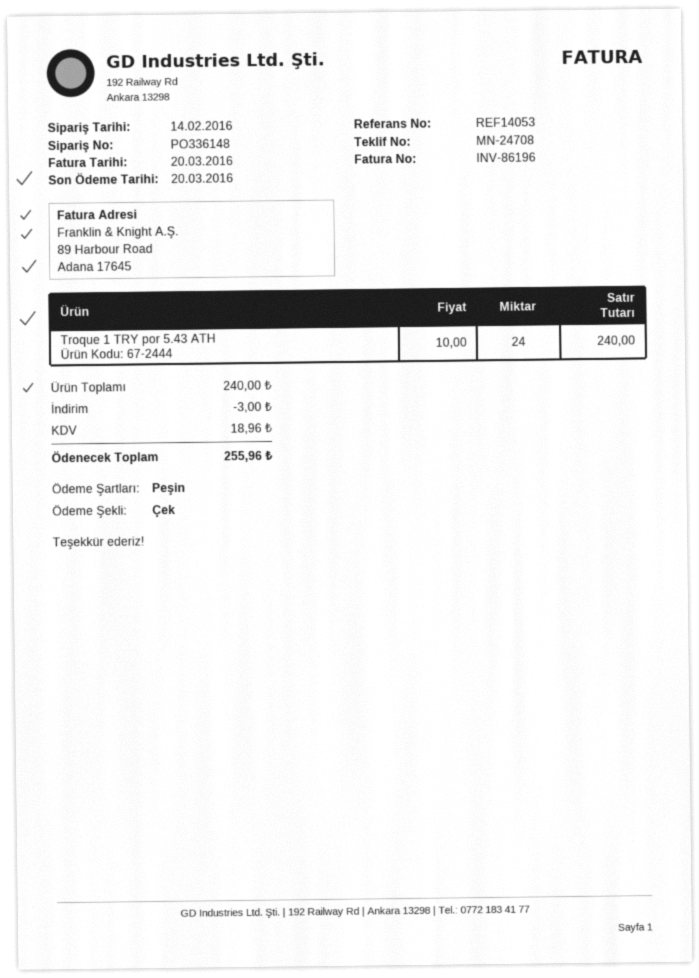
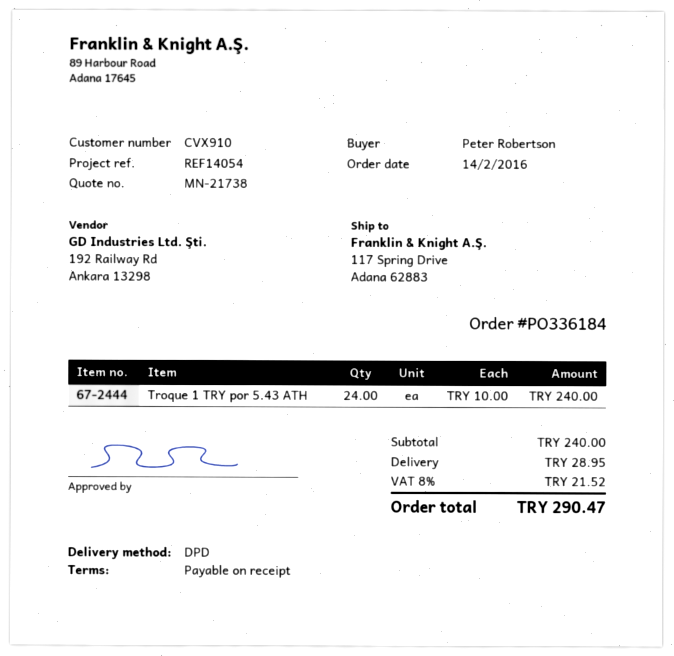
quote number: MN-24708 -> MN-21738
order number: PO336148 -> PO336184
reference: REF14053 -> REF14054
discount: 3.00 -> none
shipping: none -> 28.95
tax: 18.96 -> 21.52
total: 255.96 -> 290.47

